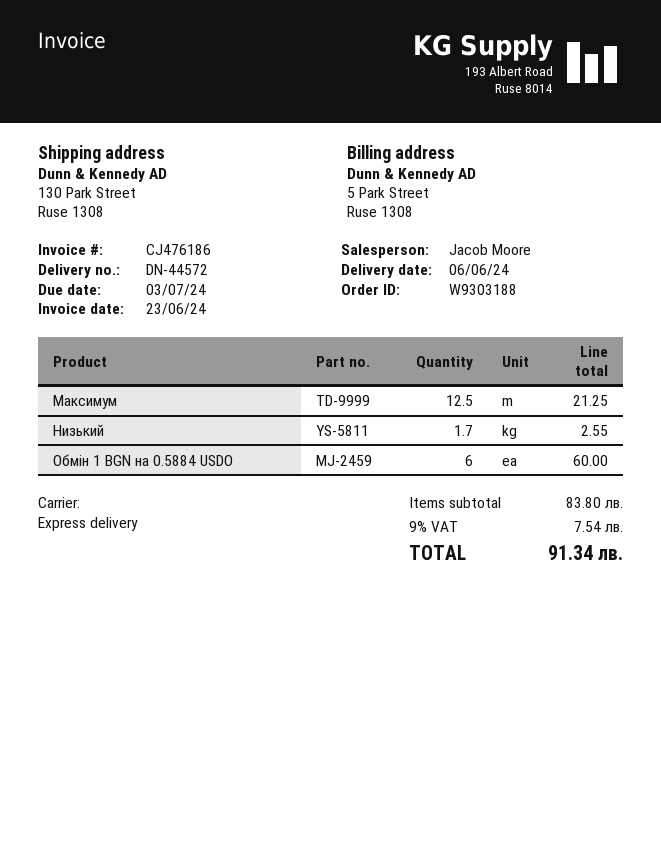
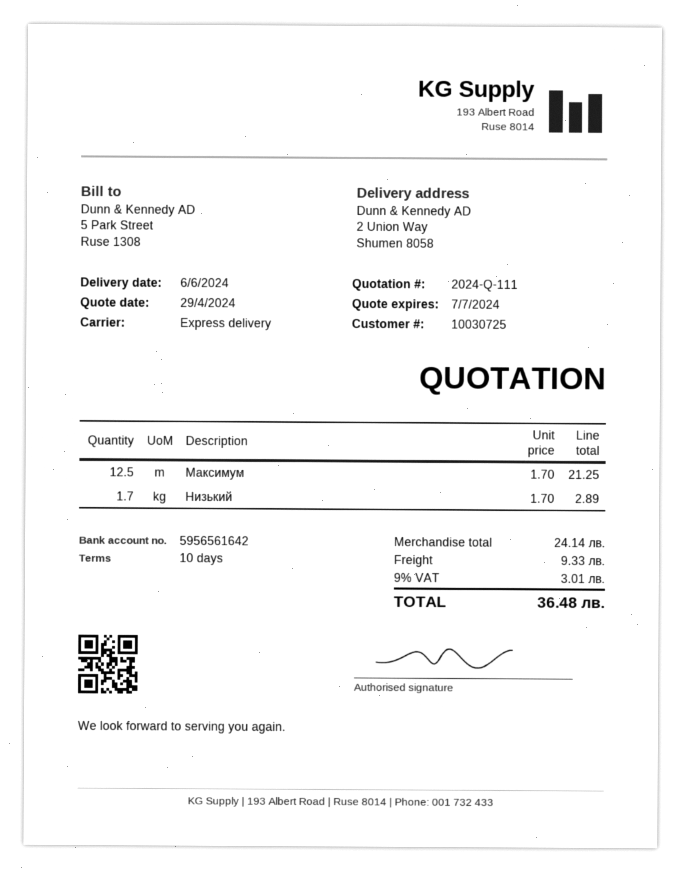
ship to: 130 Park Street, Ruse 1308 -> 2 Union Way, Shumen 8058
Низький: 1.7 for 2.55 -> 1.7 for 2.89
Обмін 1 BGN на 0.5884 USDO: 6 for 60.00 -> none
subtotal: 83.80 -> 24.14
shipping: none -> 9.33
tax: 9% = 7.54 -> 9% = 3.01
total: 91.34 -> 36.48

